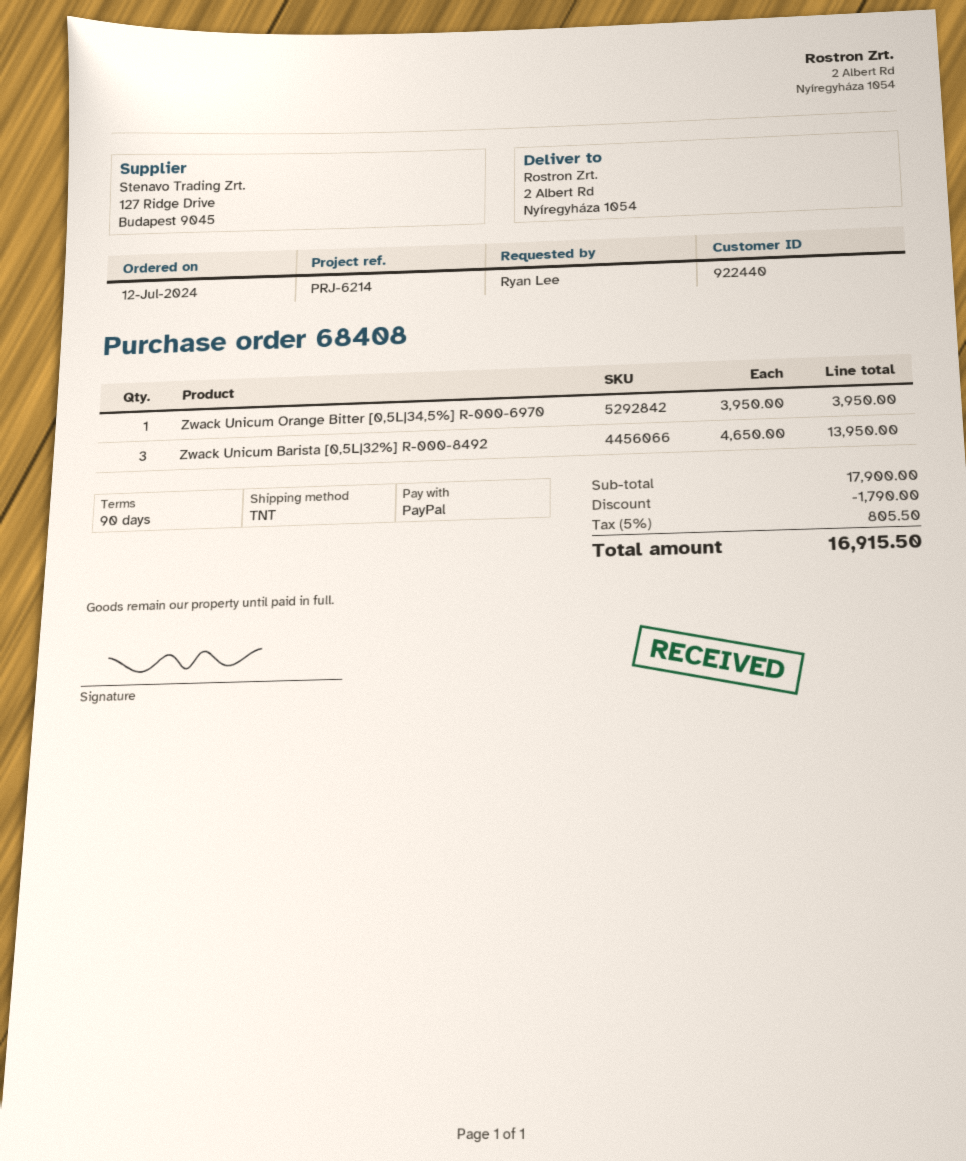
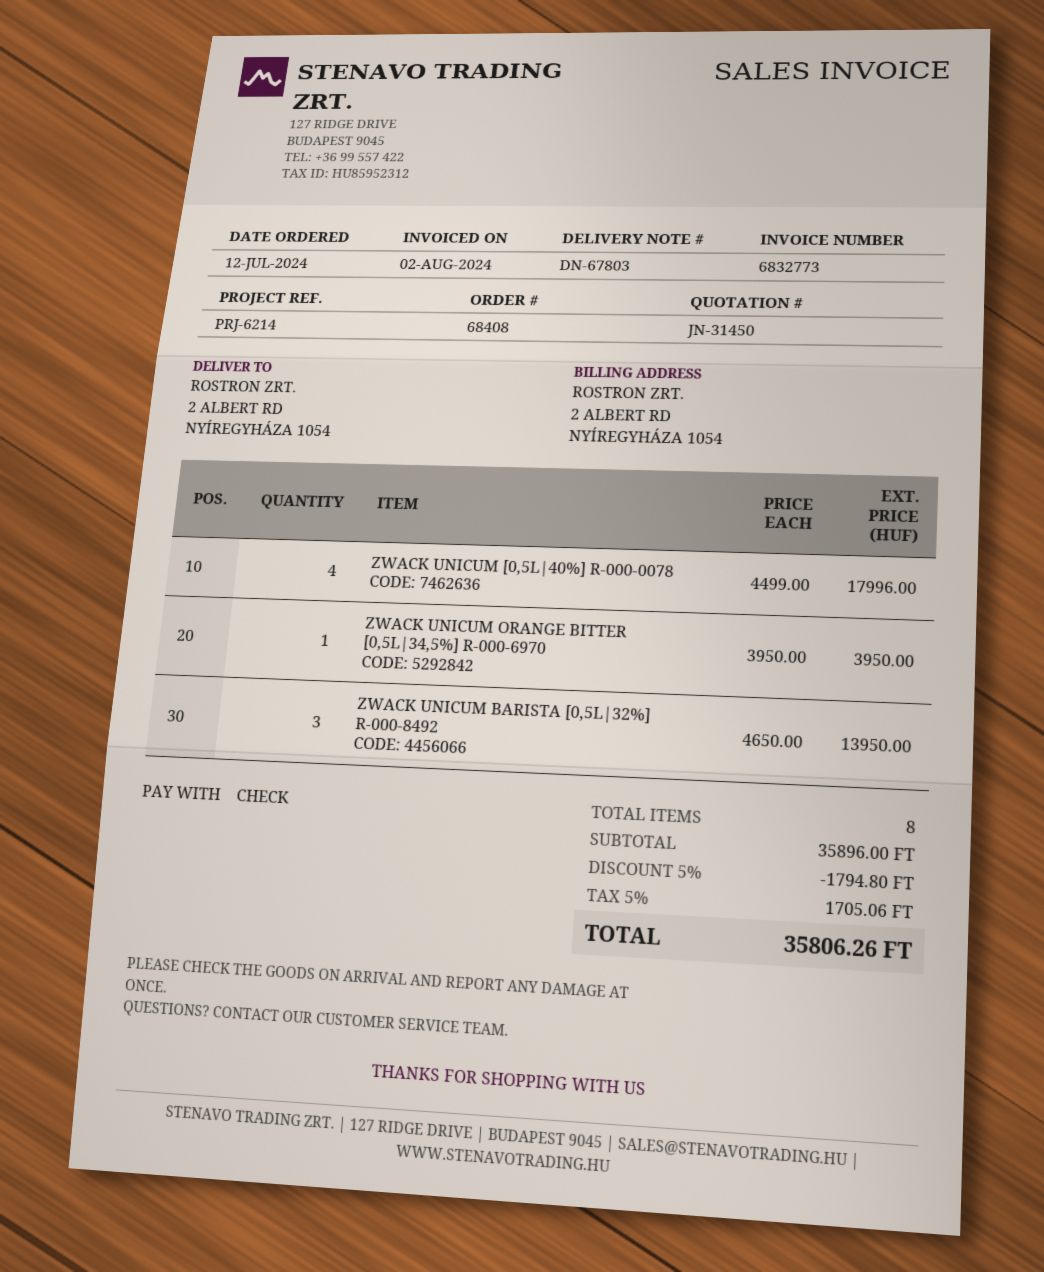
payment method: PayPal -> cheque
ZWACK UNICUM [0,5L|40%] R-000-0078: none -> 4 x 4499.00 = 17996.00
subtotal: 17900.00 -> 35896.00
discount: 1790.00 -> 1794.80
tax: 5% = 805.50 -> 5% = 1705.06
total: 16915.50 -> 35806.26

